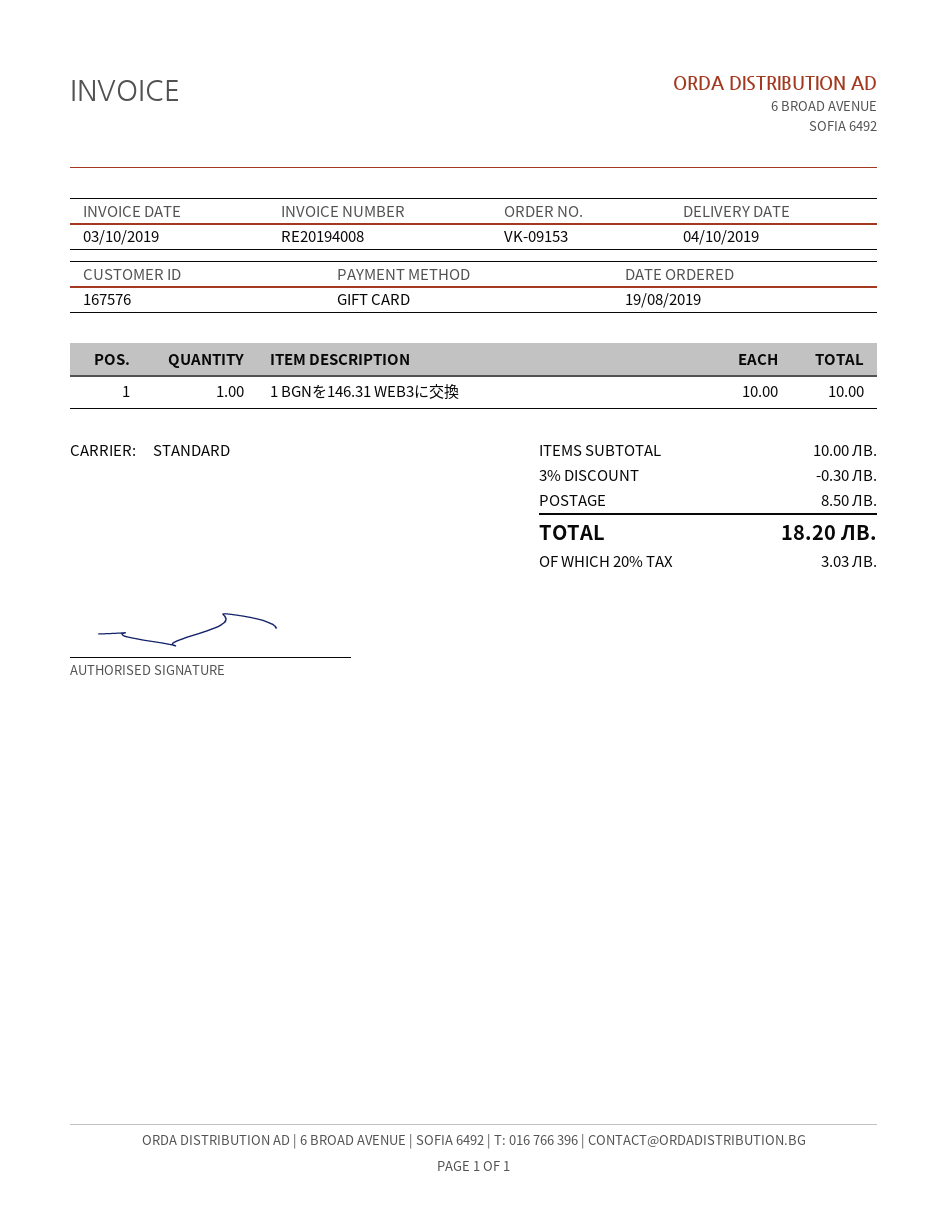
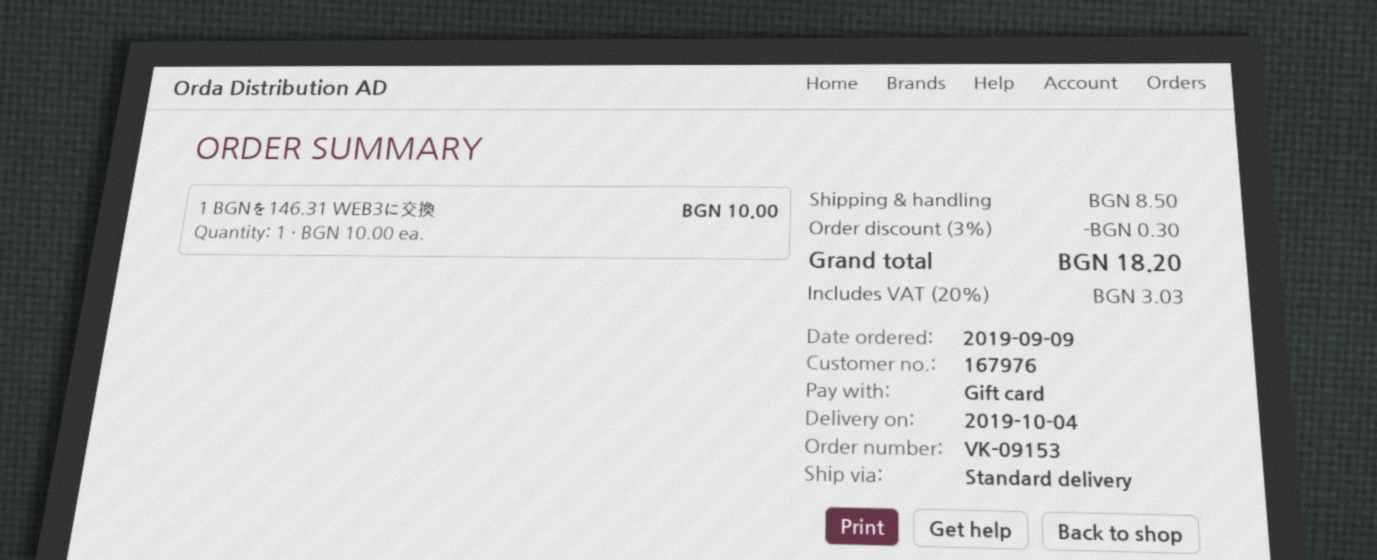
order date: 2019-08-19 -> 2019-09-09
customer number: 167576 -> 167976

